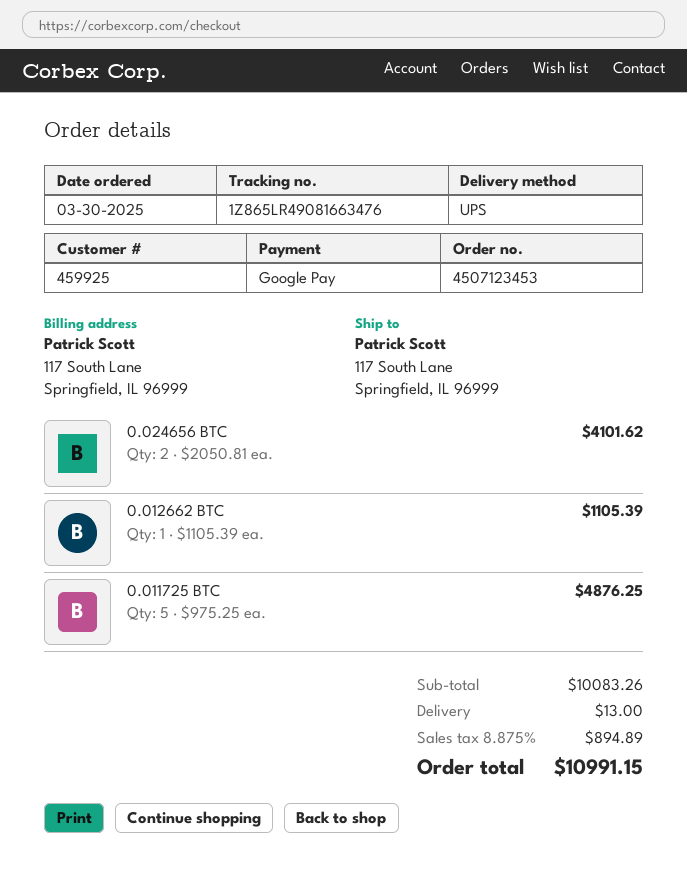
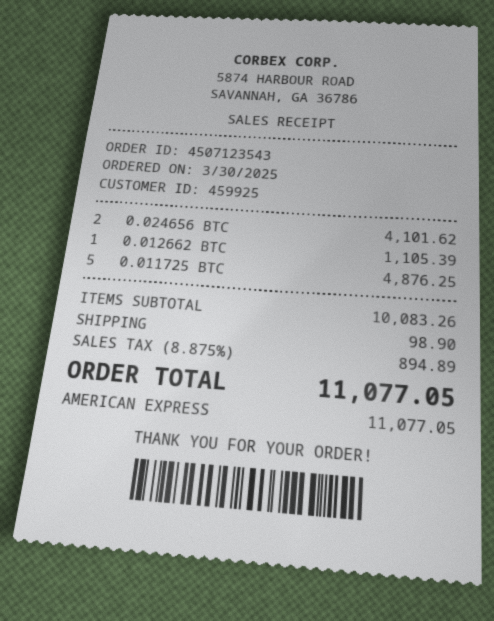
order number: 4507123453 -> 4507123543
payment method: Google Pay -> American Express
shipping: 13.00 -> 98.90
total: 10991.15 -> 11077.05

